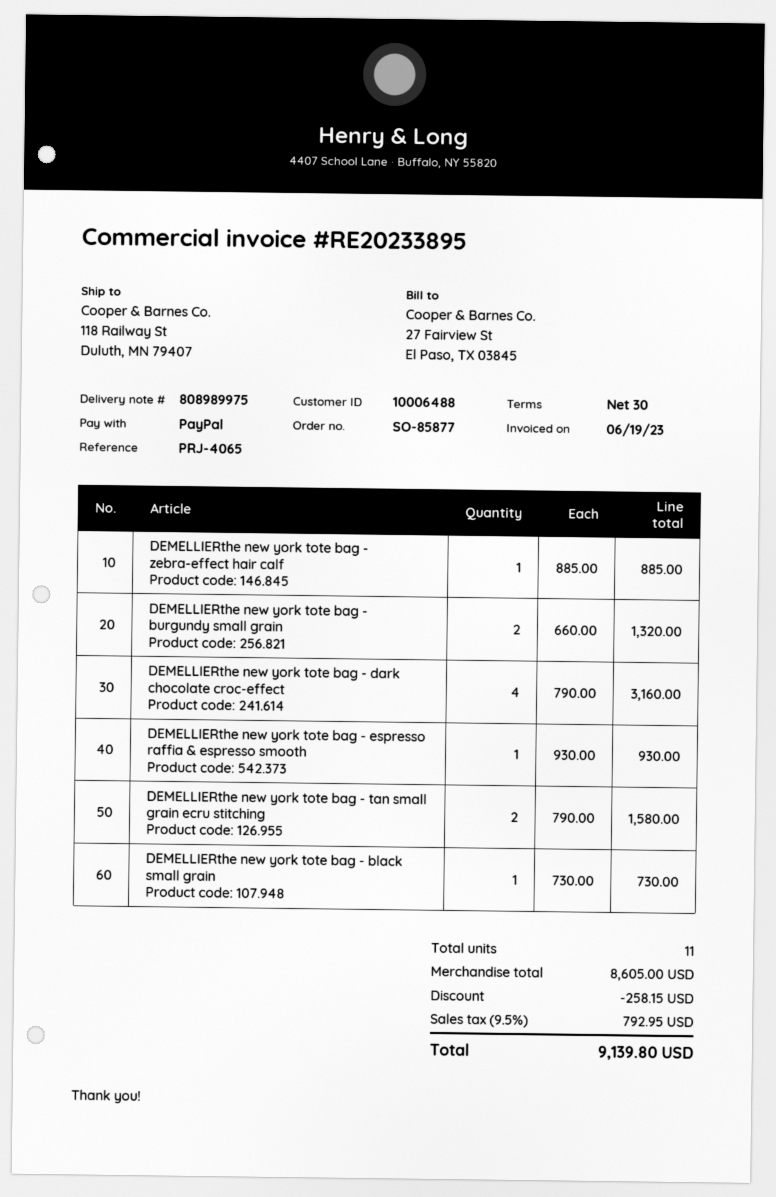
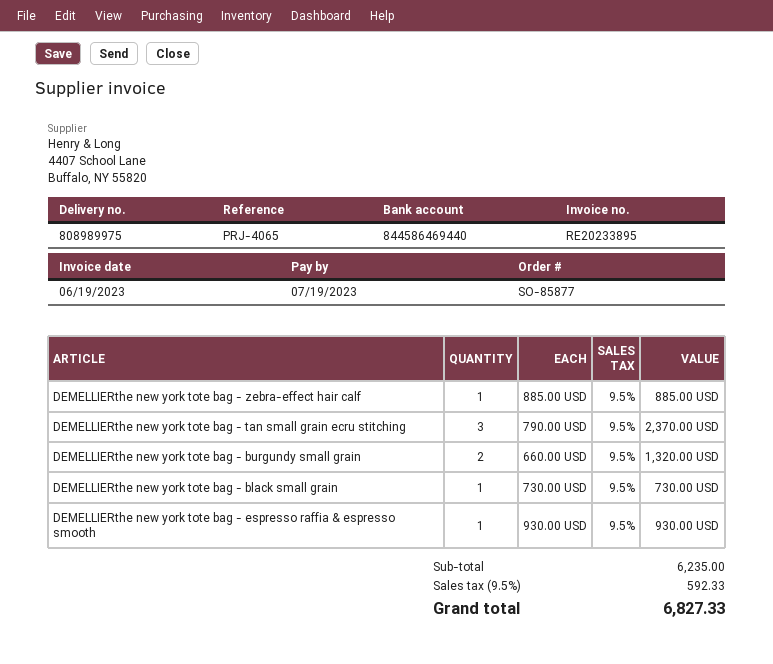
DEMELLIERthe new york tote bag - dark chocolate croc-effect: 4 x 790.00 = 3160.00 -> none
DEMELLIERthe new york tote bag - tan small grain ecru stitching: 2 x 790.00 = 1580.00 -> 3 x 790.00 = 2370.00
subtotal: 8605.00 -> 6235.00
discount: 258.15 -> none
tax: 9.5% = 792.95 -> 9.5% = 592.33
total: 9139.80 -> 6827.33

